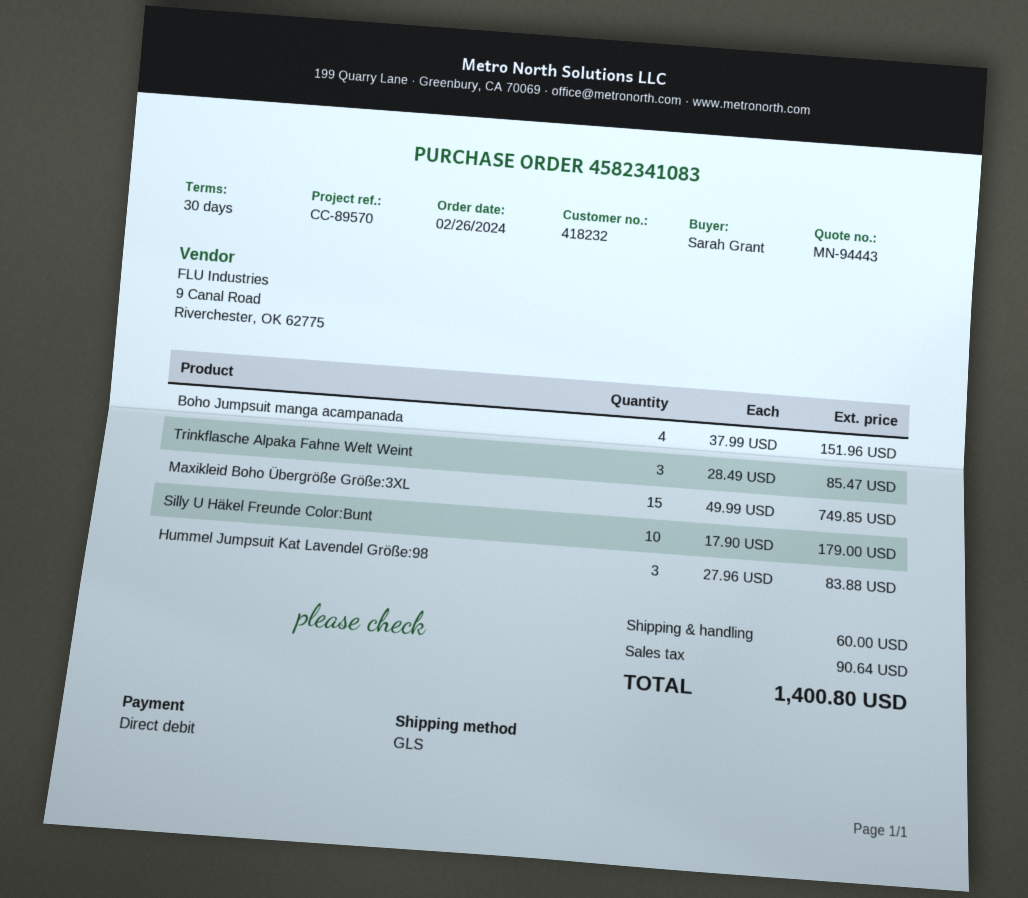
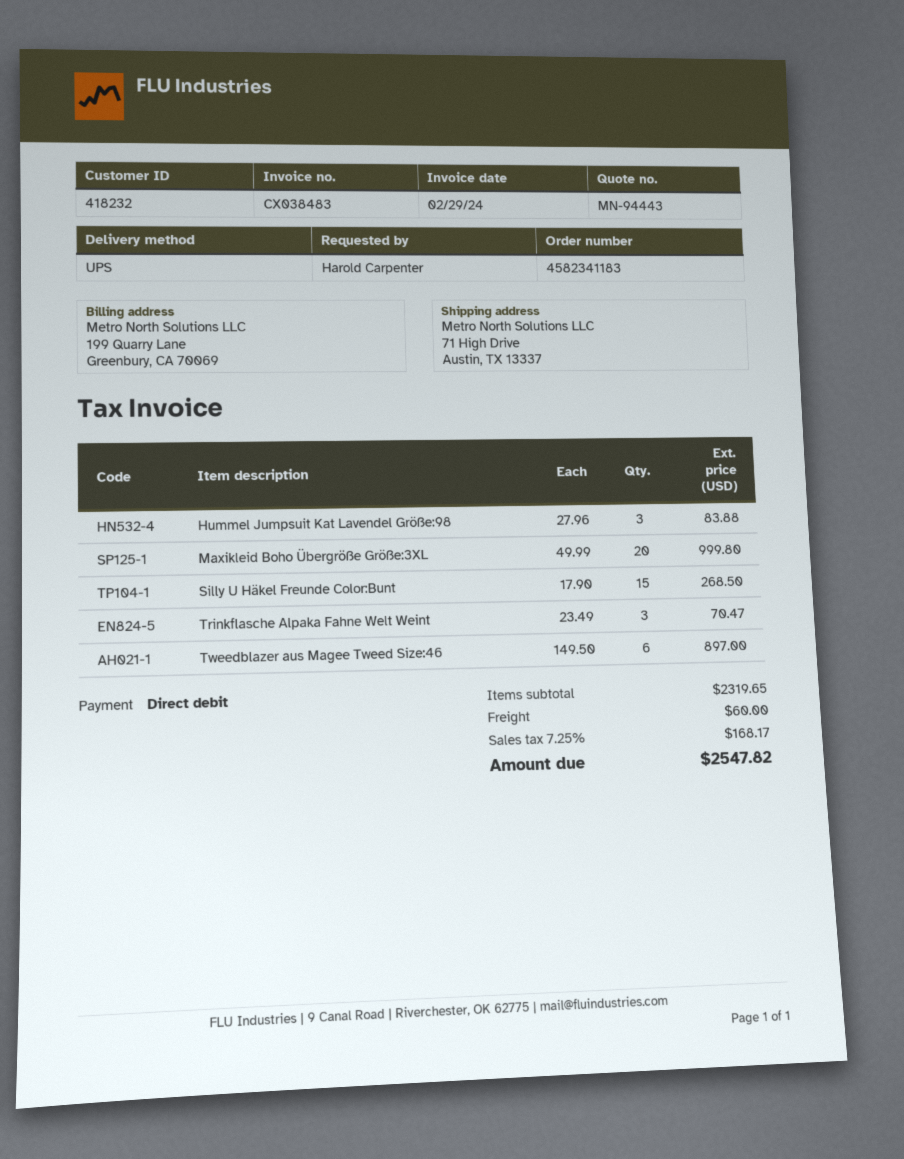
order number: 4582341083 -> 4582341183
ordered by: Sarah Grant -> Harold Carpenter
shipping method: GLS -> UPS
Boho Jumpsuit manga acampanada: 4 x 37.99 = 151.96 -> none
Trinkflasche Alpaka Fahne Welt Weint: 3 x 28.49 = 85.47 -> 3 x 23.49 = 70.47
Maxikleid Boho Übergröße Größe:3XL: 15 x 49.99 = 749.85 -> 20 x 49.99 = 999.80
Silly U Häkel Freunde Color:Bunt: 10 x 17.90 = 179.00 -> 15 x 17.90 = 268.50
Tweedblazer aus Magee Tweed Size:46: none -> 6 x 149.50 = 897.00
tax: 90.64 -> 168.17
total: 1400.80 -> 2547.82

